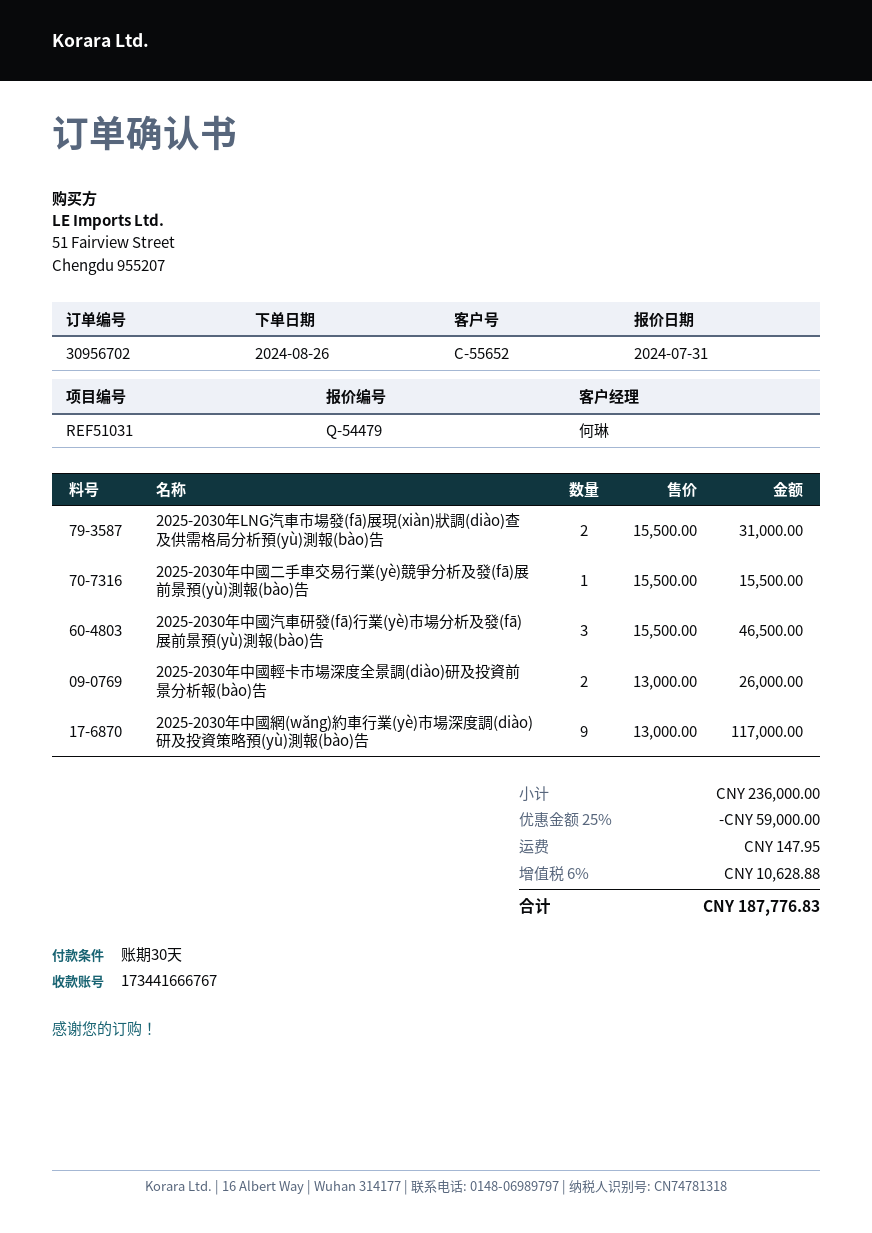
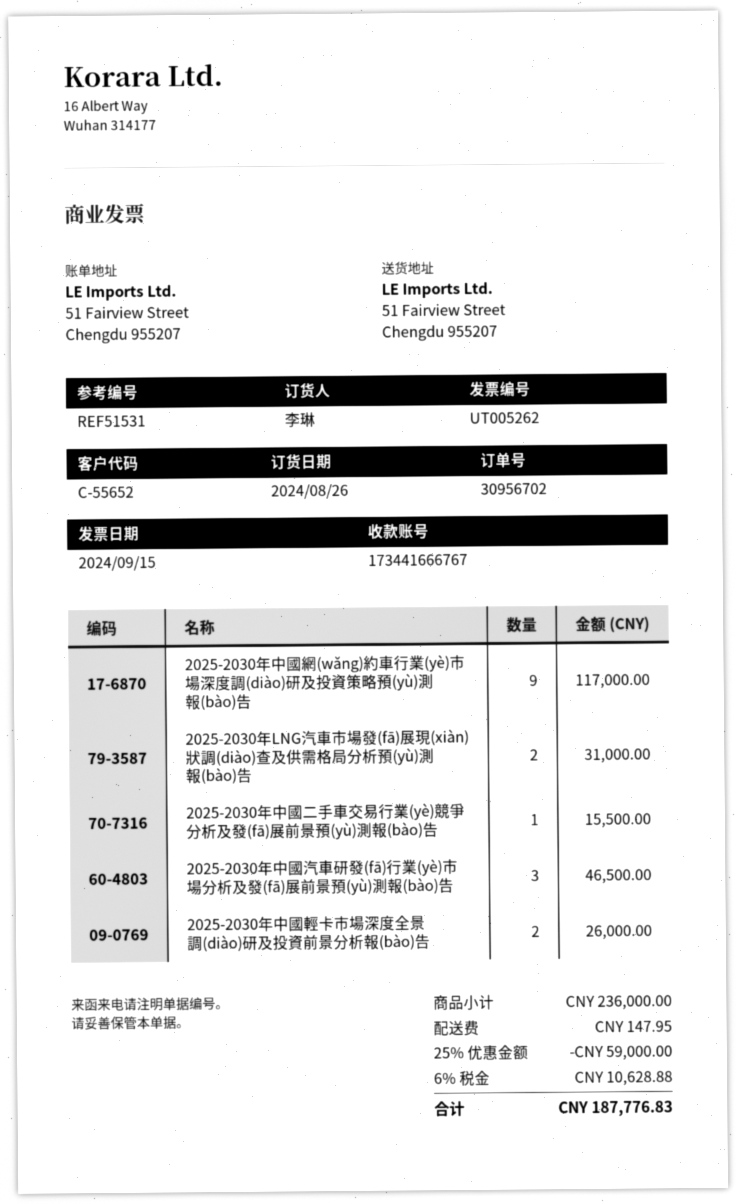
reference: REF51031 -> REF51531

